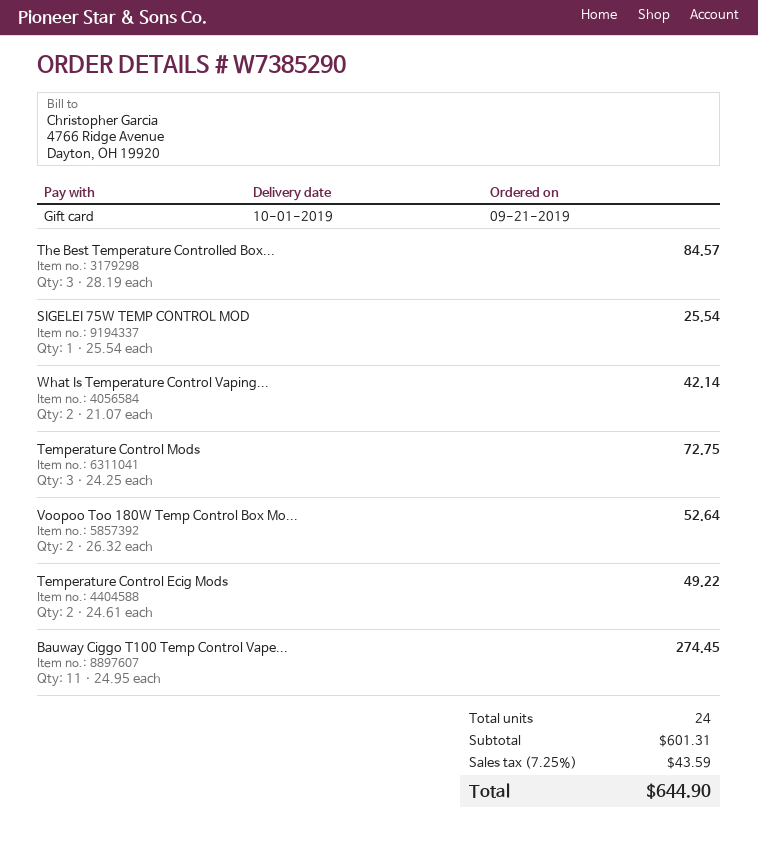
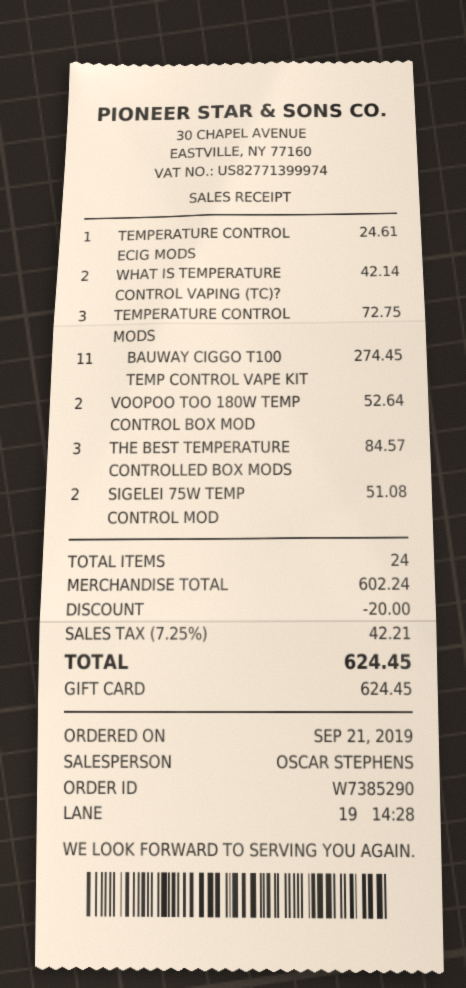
SIGELEI 75W TEMP CONTROL MOD: 1 for 25.54 -> 2 for 51.08
Temperature Control Ecig Mods: 2 for 49.22 -> 1 for 24.61
subtotal: 601.31 -> 602.24
discount: none -> 20.00
tax: 7.25% = 43.59 -> 7.25% = 42.21
total: 644.90 -> 624.45

